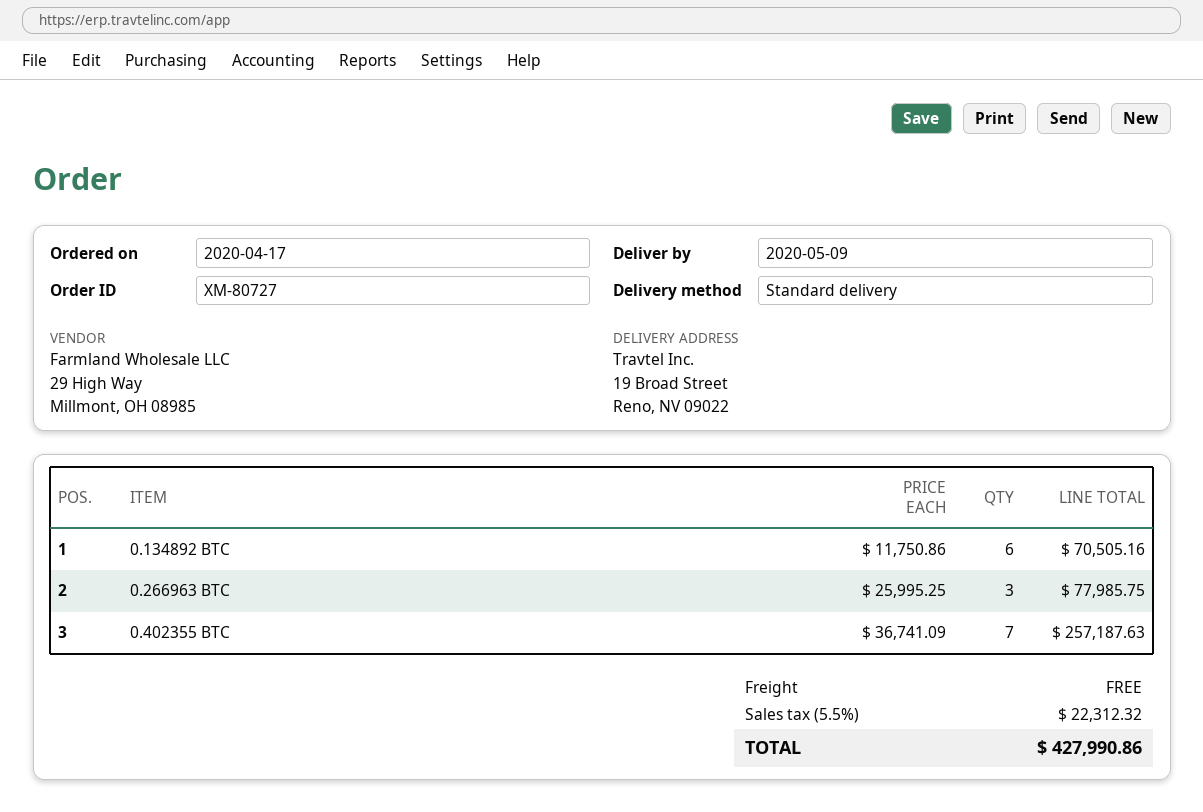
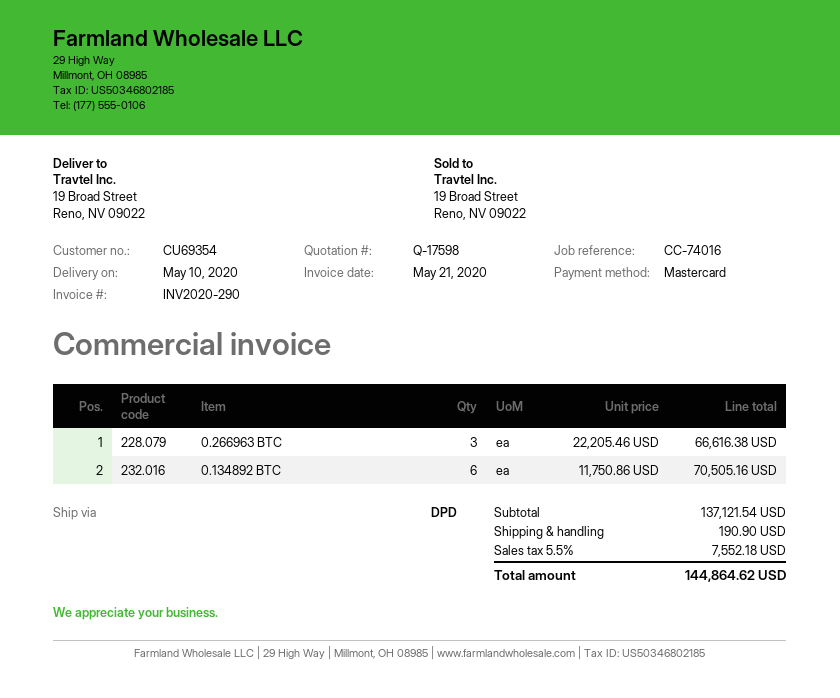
delivery date: 2020-05-09 -> 2020-05-10
shipping method: standard -> DPD
0.266963 BTC: 3 x 25995.25 = 77985.75 -> 3 x 22205.46 = 66616.38
0.402355 BTC: 7 x 36741.09 = 257187.63 -> none
shipping: 0.00 -> 190.90
tax: 5.5% = 22312.32 -> 5.5% = 7552.18
total: 427990.86 -> 144864.62

